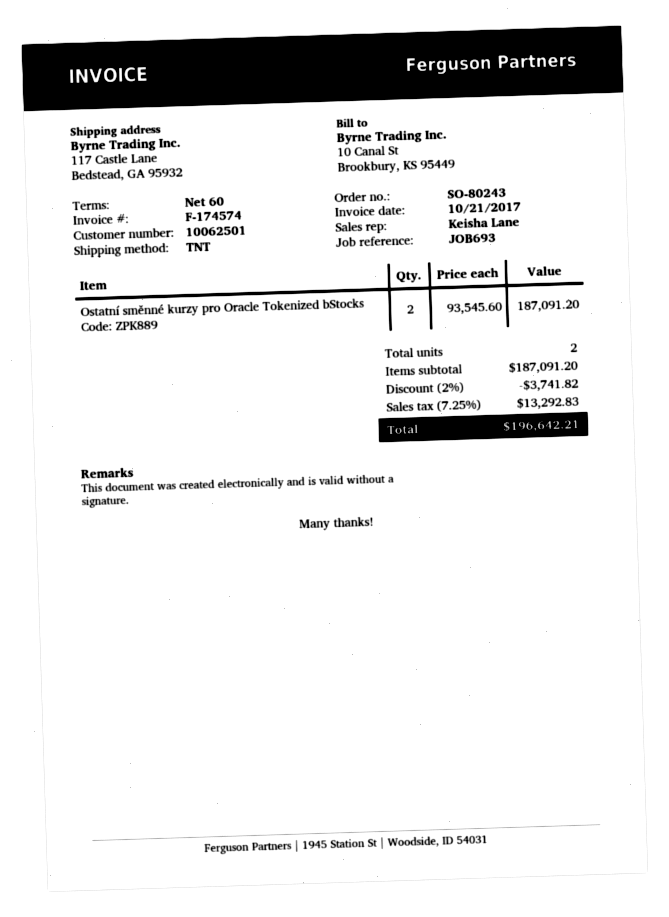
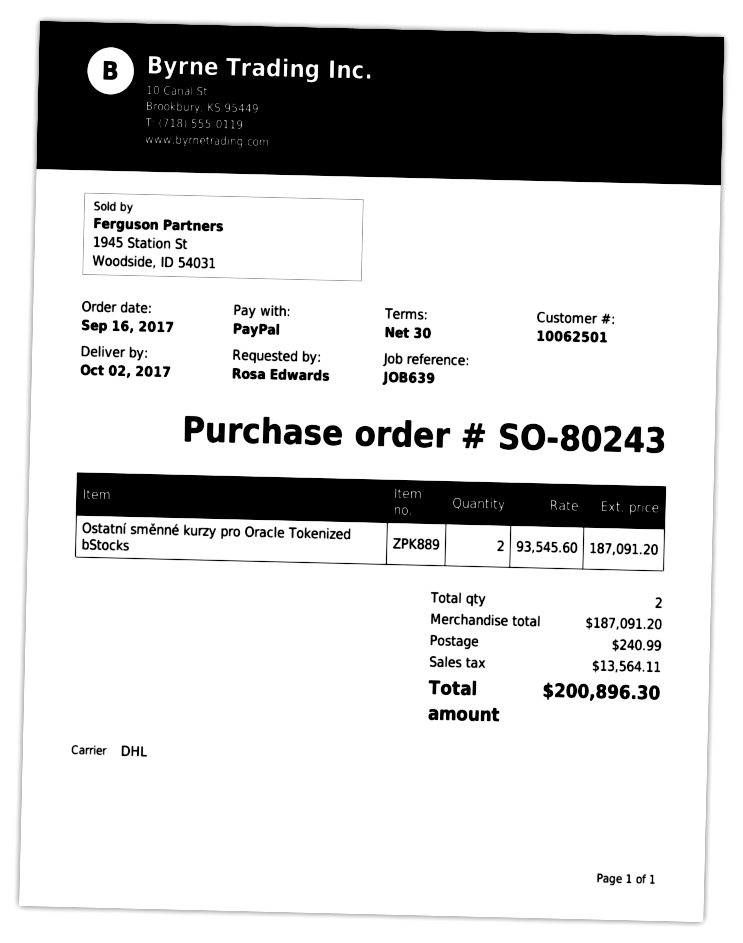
payment terms: 60 days -> 30 days
reference: JOB693 -> JOB639
shipping method: TNT -> DHL
discount: 2% = 3741.82 -> none
shipping: none -> 240.99
tax: 13292.83 -> 13564.11
total: 196642.21 -> 200896.30

